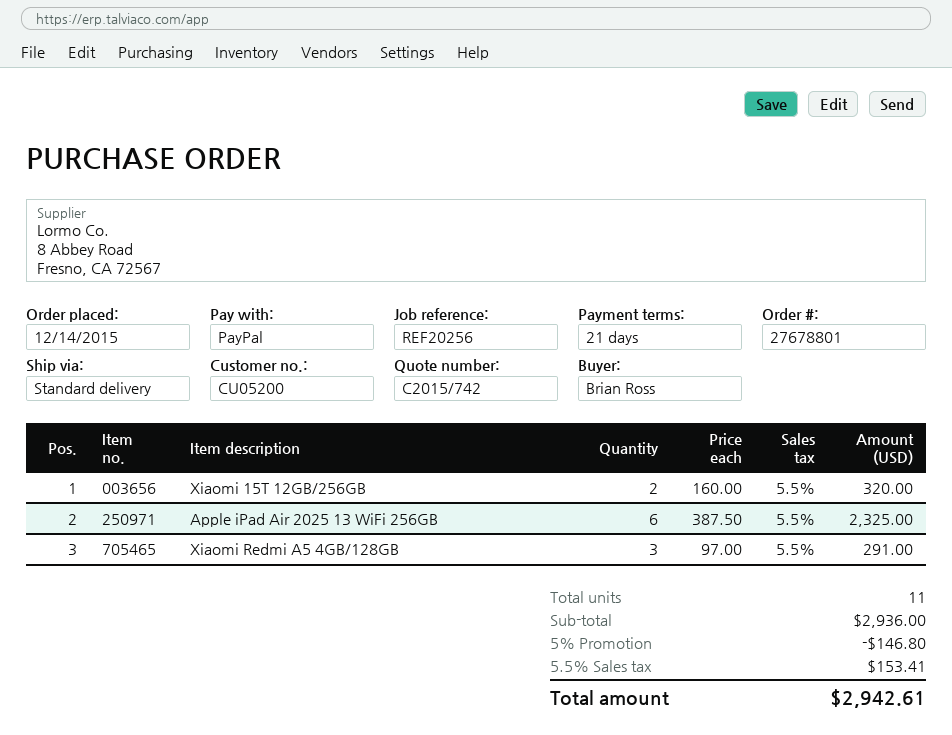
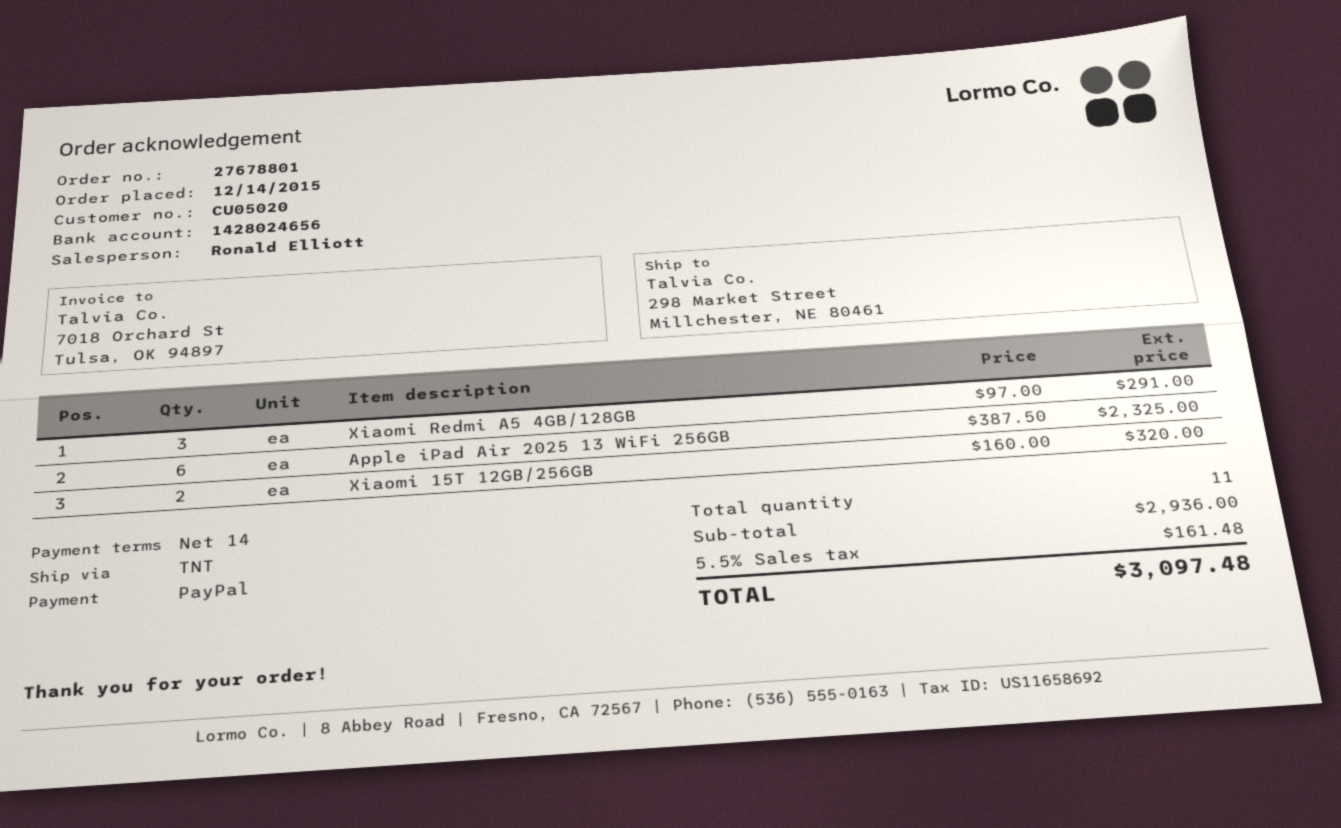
payment terms: 21 days -> 14 days
customer number: CU05200 -> CU05020
shipping method: standard -> TNT
discount: 5% = 146.80 -> none
tax: 5.5% = 153.41 -> 5.5% = 161.48
total: 2942.61 -> 3097.48

